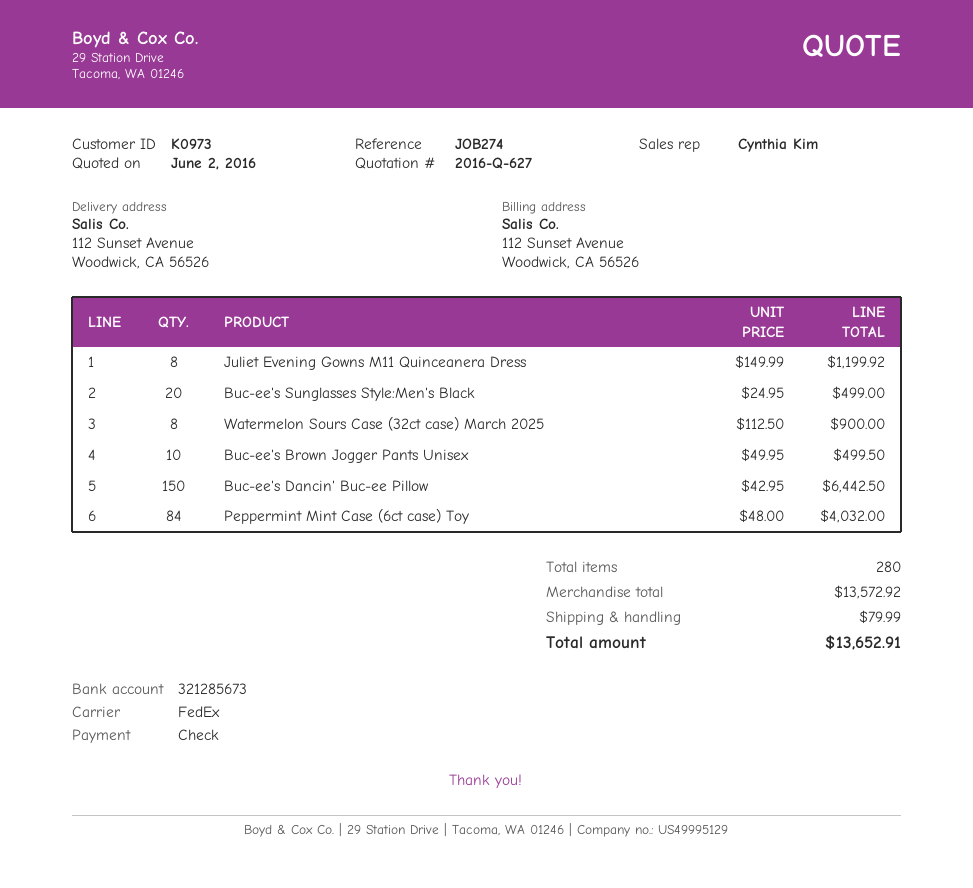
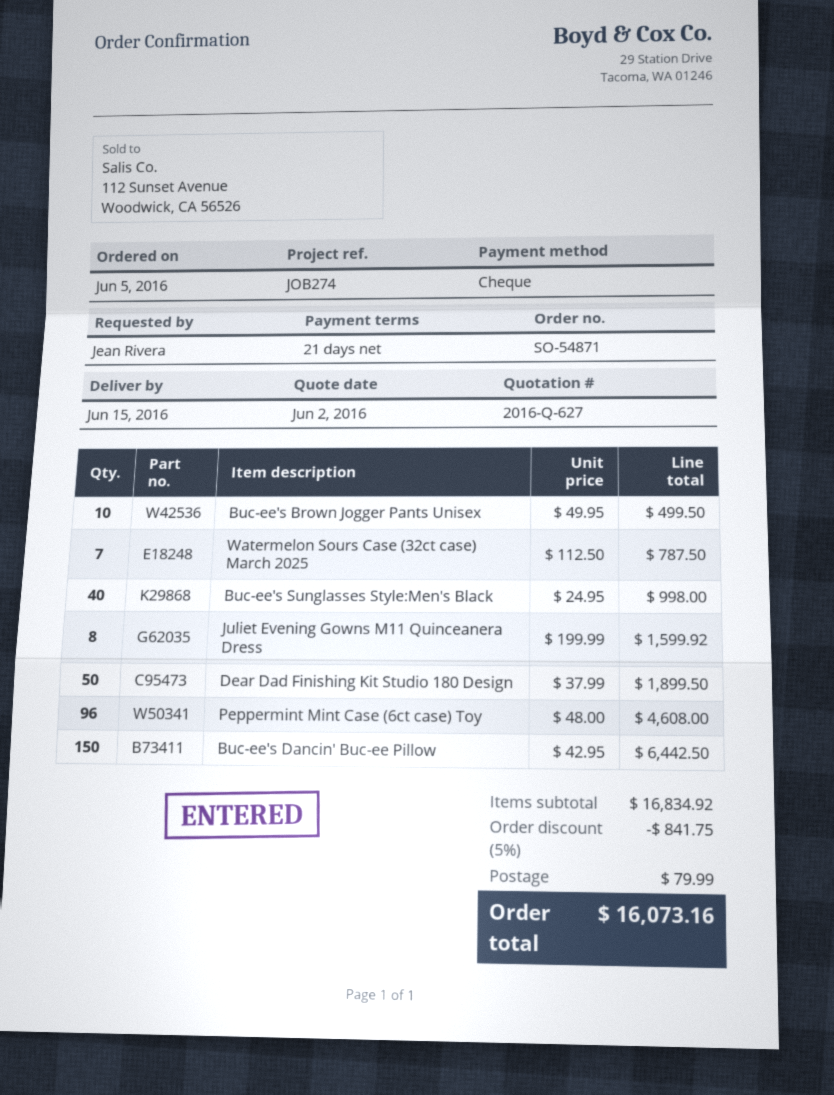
Juliet Evening Gowns M11 Quinceanera Dress: 8 x 149.99 = 1199.92 -> 8 x 199.99 = 1599.92
Buc-ee's Sunglasses Style:Men's Black: 20 x 24.95 = 499.00 -> 40 x 24.95 = 998.00
Watermelon Sours Case (32ct case) March 2025: 8 x 112.50 = 900.00 -> 7 x 112.50 = 787.50
Peppermint Mint Case (6ct case) Toy: 84 x 48.00 = 4032.00 -> 96 x 48.00 = 4608.00
Dear Dad Finishing Kit Studio 180 Design: none -> 50 x 37.99 = 1899.50
subtotal: 13572.92 -> 16834.92
discount: none -> 5% = 841.75
total: 13652.91 -> 16073.16

